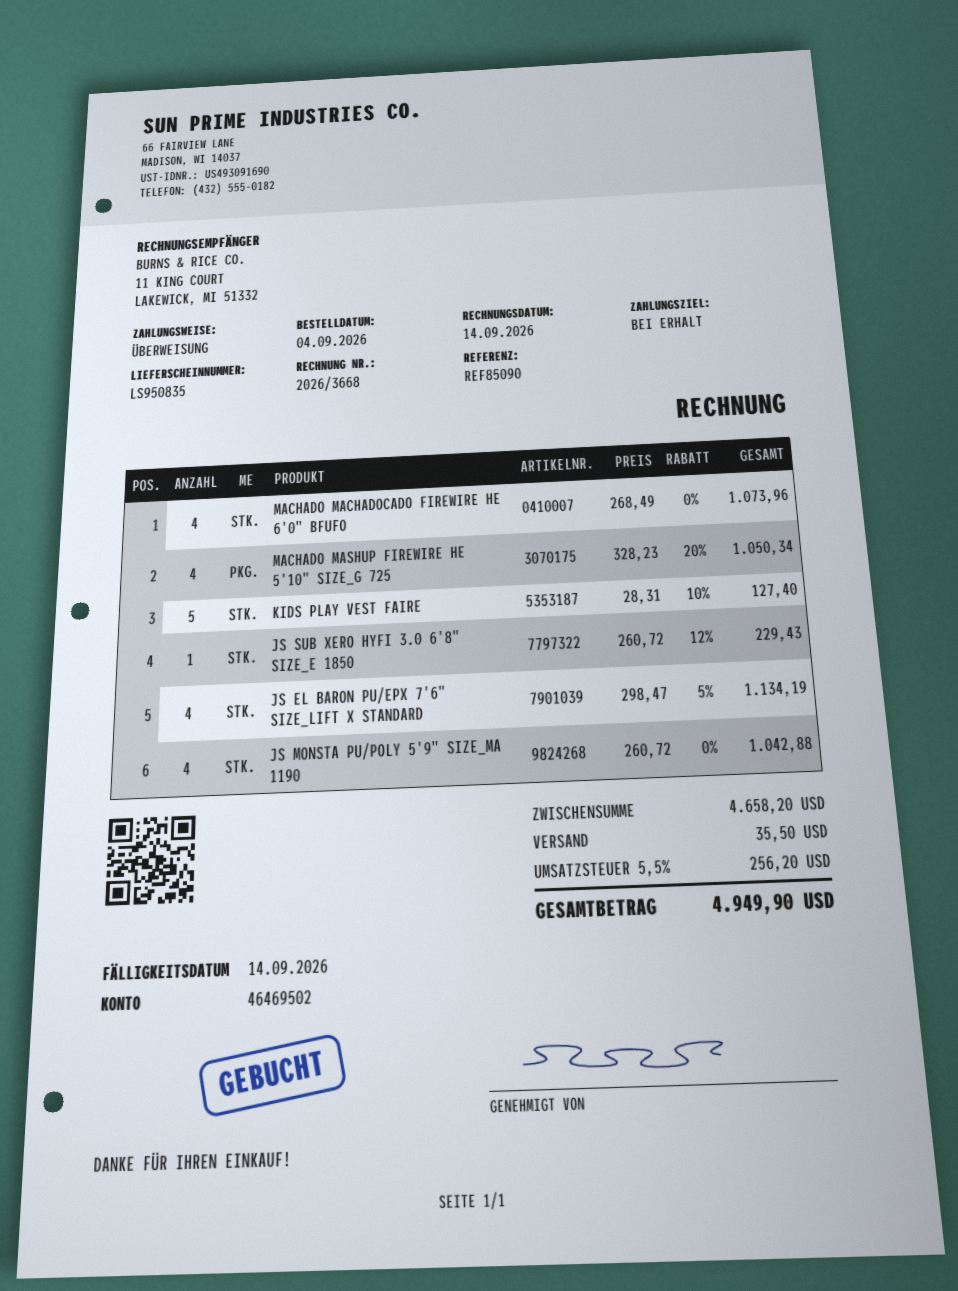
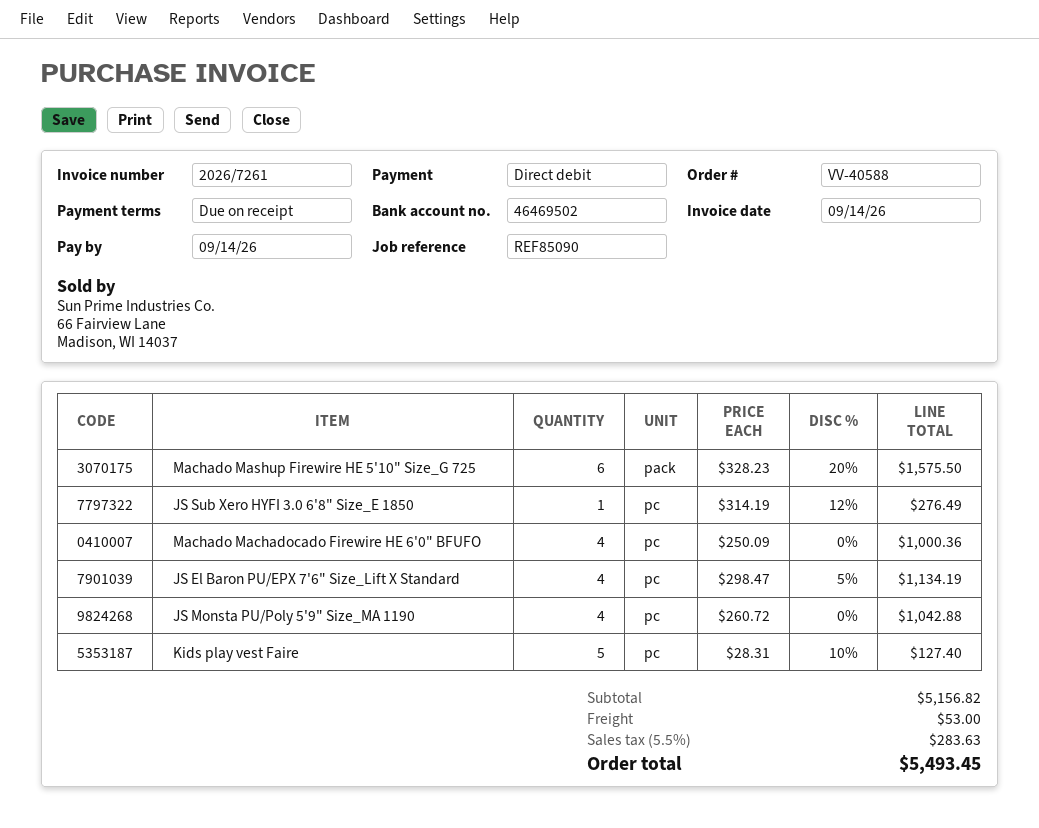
invoice number: 2026/3668 -> 2026/7261
payment method: bank transfer -> direct debit
MACHADO MACHADOCADO FIREWIRE HE 6'0" BFUFO: 4 x 268.49 = 1073.96 -> 4 x 250.09 = 1000.36
MACHADO MASHUP FIREWIRE HE 5'10" SIZE_G 725: 4 x 328.23 - 20% = 1050.34 -> 6 x 328.23 - 20% = 1575.50
JS SUB XERO HYFI 3.0 6'8" SIZE_E 1850: 1 x 260.72 - 12% = 229.43 -> 1 x 314.19 - 12% = 276.49
subtotal: 4658.20 -> 5156.82
shipping: 35.50 -> 53.00
tax: 5.5% = 256.20 -> 5.5% = 283.63
total: 4949.90 -> 5493.45

